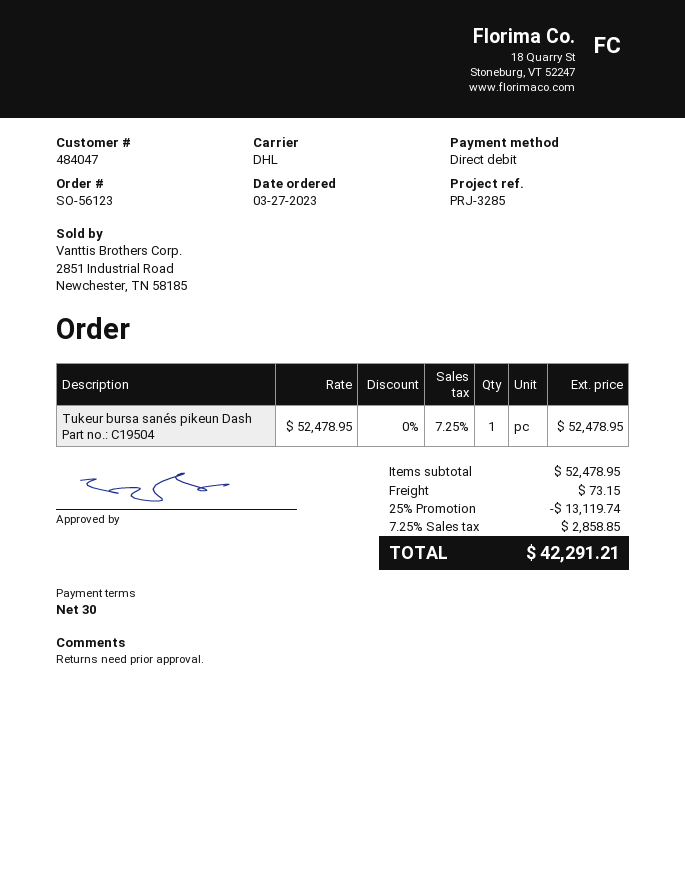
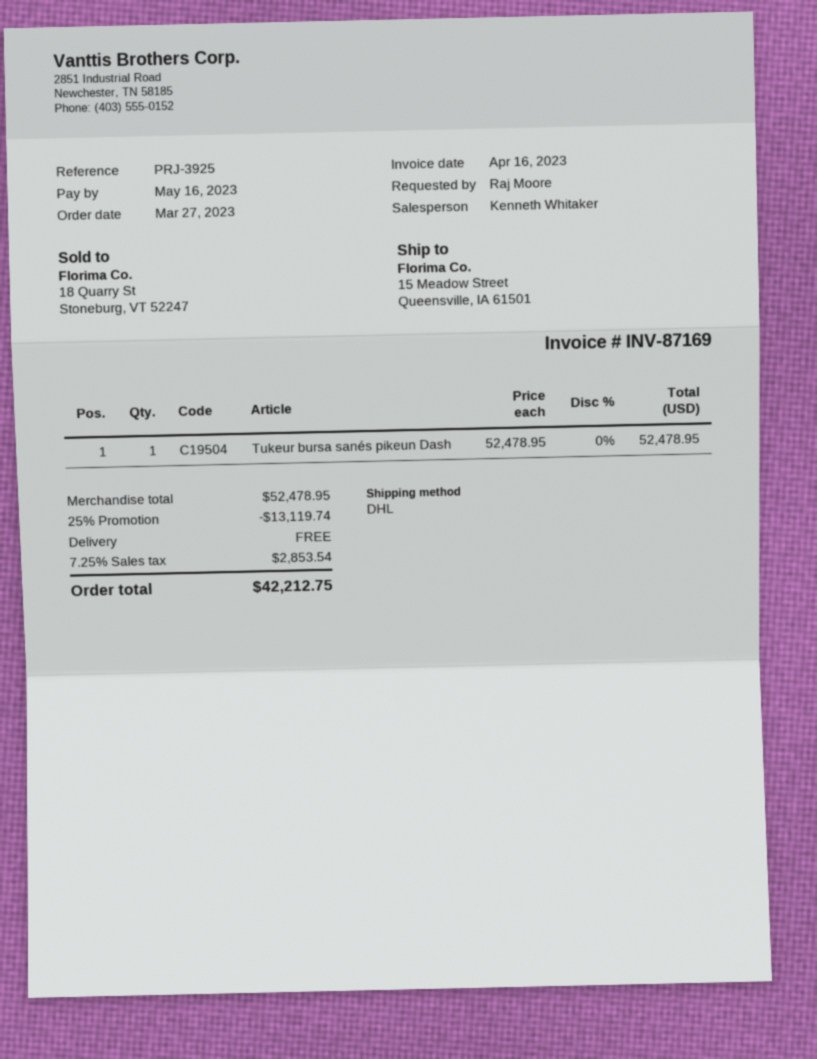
reference: PRJ-3285 -> PRJ-3925
shipping: 73.15 -> 0.00
tax: 7.25% = 2858.85 -> 7.25% = 2853.54
total: 42291.21 -> 42212.75

